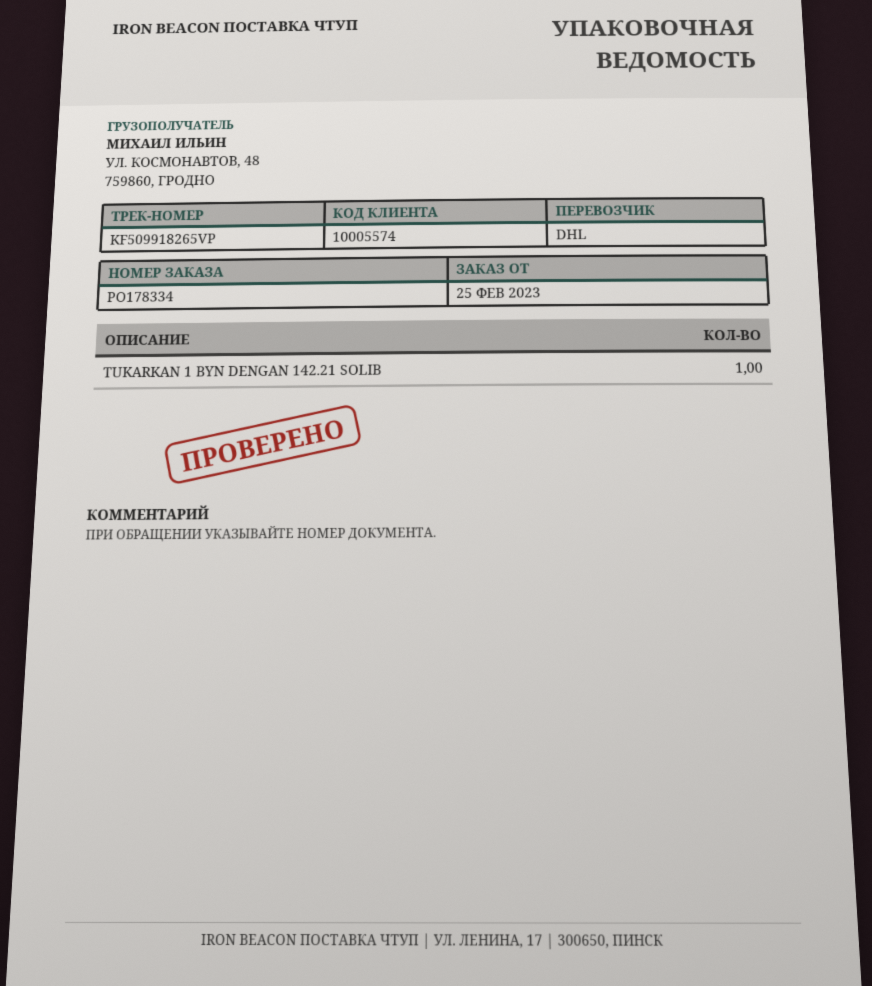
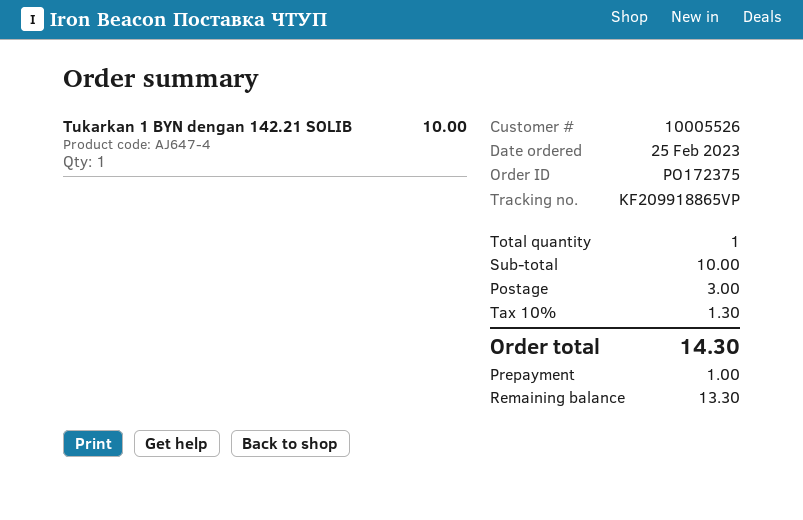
order number: PO178334 -> PO172375
customer number: 10005574 -> 10005526
tracking number: KF509918265VP -> KF209918865VP

